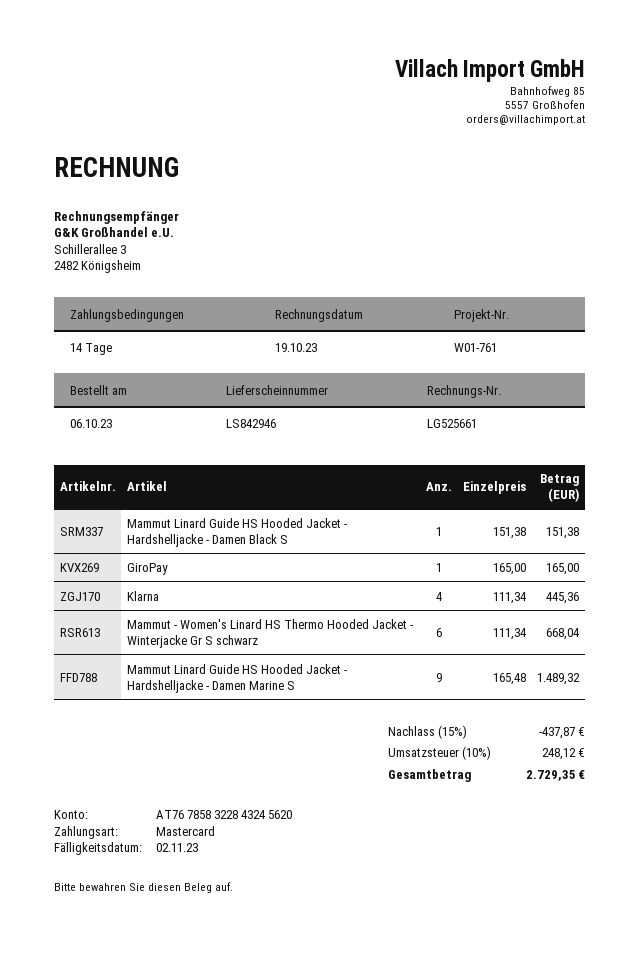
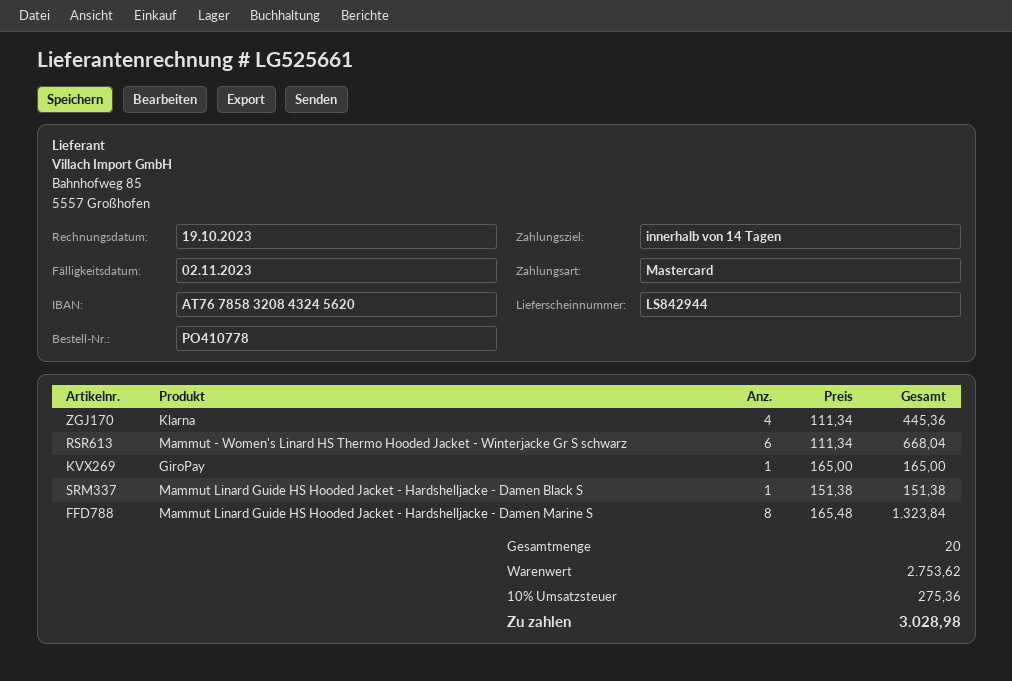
delivery note number: LS842946 -> LS842944
bank account: AT767858322843245620 -> AT767858320843245620
Mammut Linard Guide HS Hooded Jacket - Hardshelljacke - Damen Marine S: 9 x 165.48 = 1489.32 -> 8 x 165.48 = 1323.84
discount: 15% = 437.87 -> none
tax: 10% = 248.12 -> 10% = 275.36
total: 2729.35 -> 3028.98

